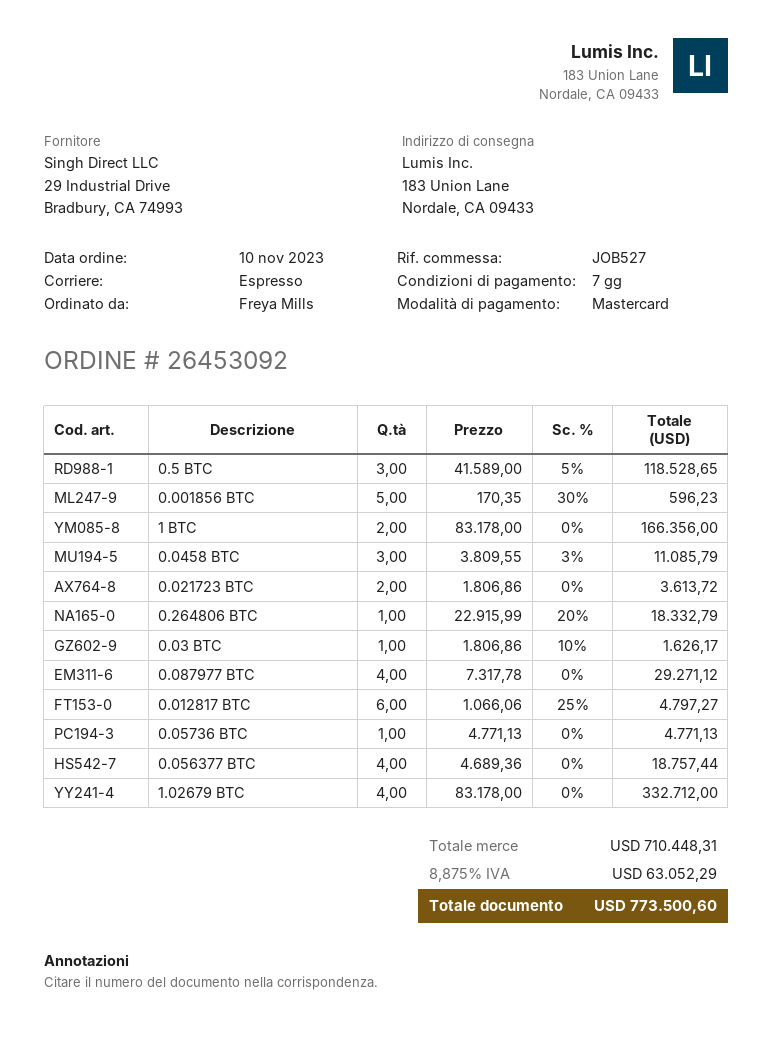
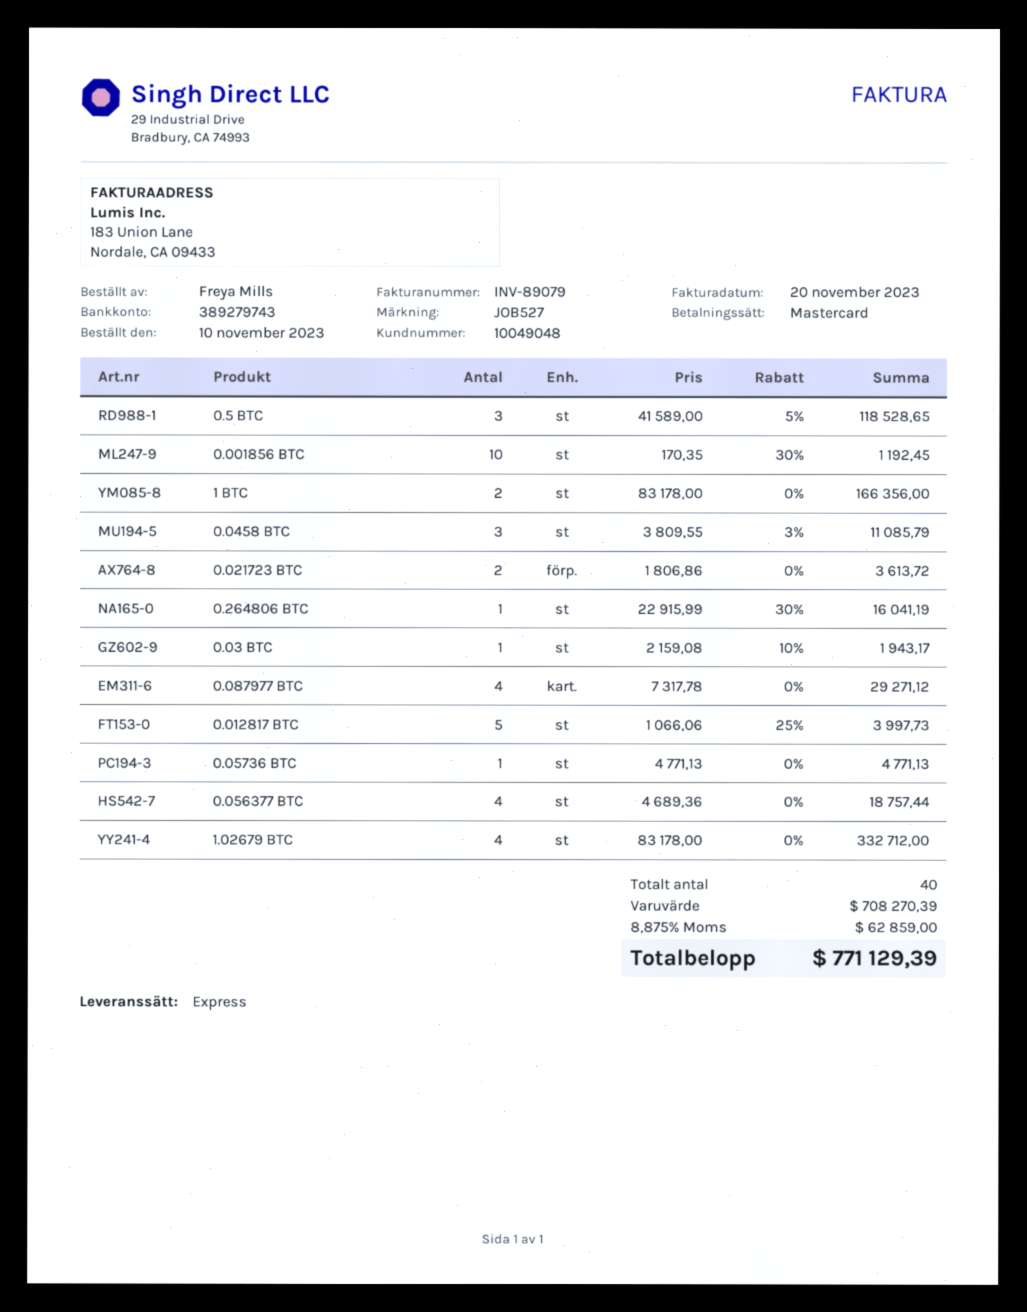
0.001856 BTC: 5 x 170.35 - 30% = 596.23 -> 10 x 170.35 - 30% = 1192.45
0.264806 BTC: 1 x 22915.99 - 20% = 18332.79 -> 1 x 22915.99 - 30% = 16041.19
0.03 BTC: 1 x 1806.86 - 10% = 1626.17 -> 1 x 2159.08 - 10% = 1943.17
0.012817 BTC: 6 x 1066.06 - 25% = 4797.27 -> 5 x 1066.06 - 25% = 3997.73
subtotal: 710448.31 -> 708270.39
tax: 8.875% = 63052.29 -> 8.875% = 62859.00
total: 773500.60 -> 771129.39

